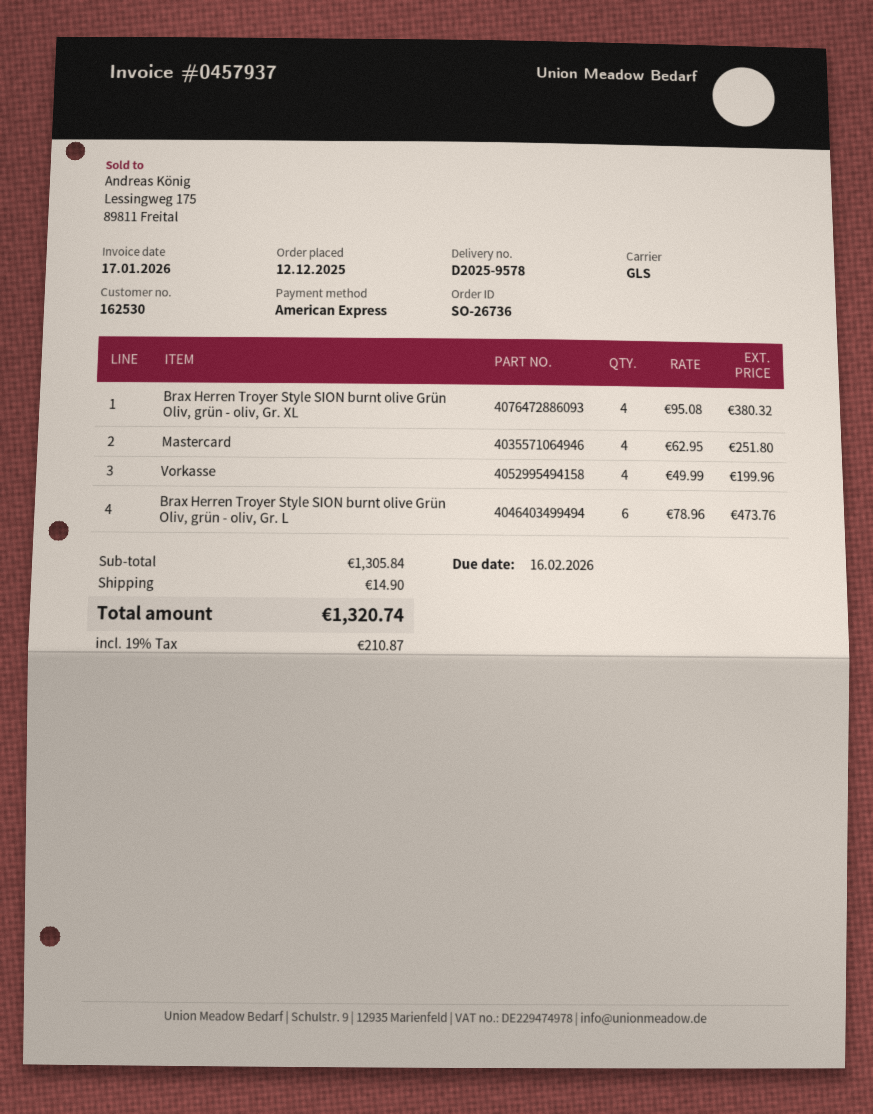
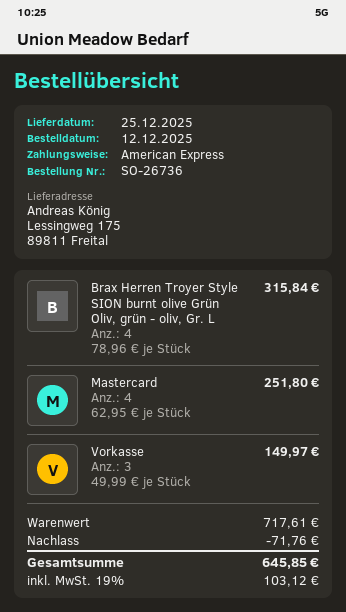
Brax Herren Troyer Style SION burnt olive Grün Oliv, grün - oliv, Gr. XL: 4 x 95.08 = 380.32 -> none
Vorkasse: 4 x 49.99 = 199.96 -> 3 x 49.99 = 149.97
Brax Herren Troyer Style SION burnt olive Grün Oliv, grün - oliv, Gr. L: 6 x 78.96 = 473.76 -> 4 x 78.96 = 315.84
subtotal: 1305.84 -> 717.61
discount: none -> 71.76
shipping: 14.90 -> none
tax: 19% = 210.87 -> 19% = 103.12
total: 1320.74 -> 645.85

